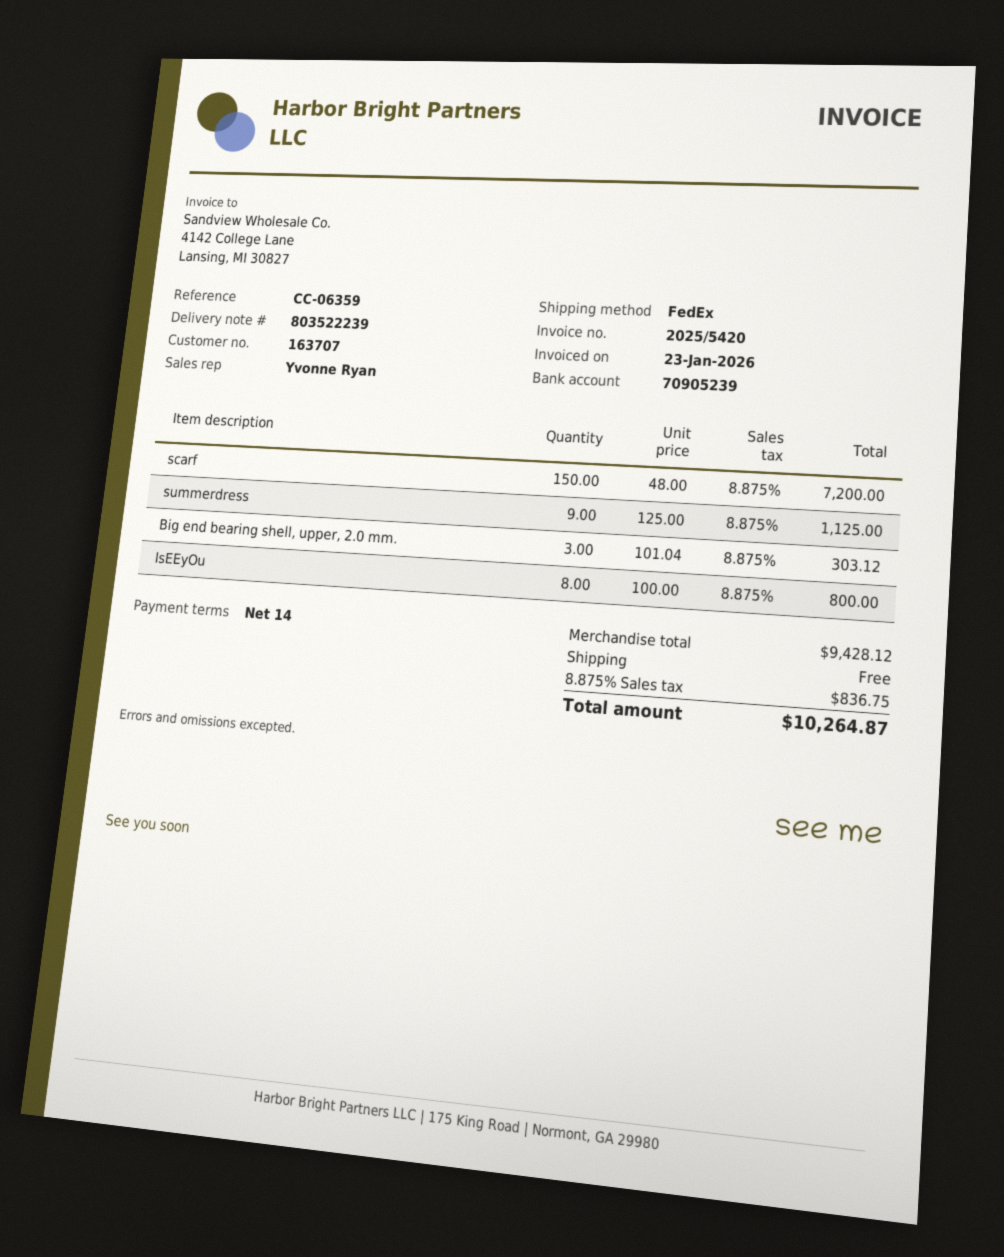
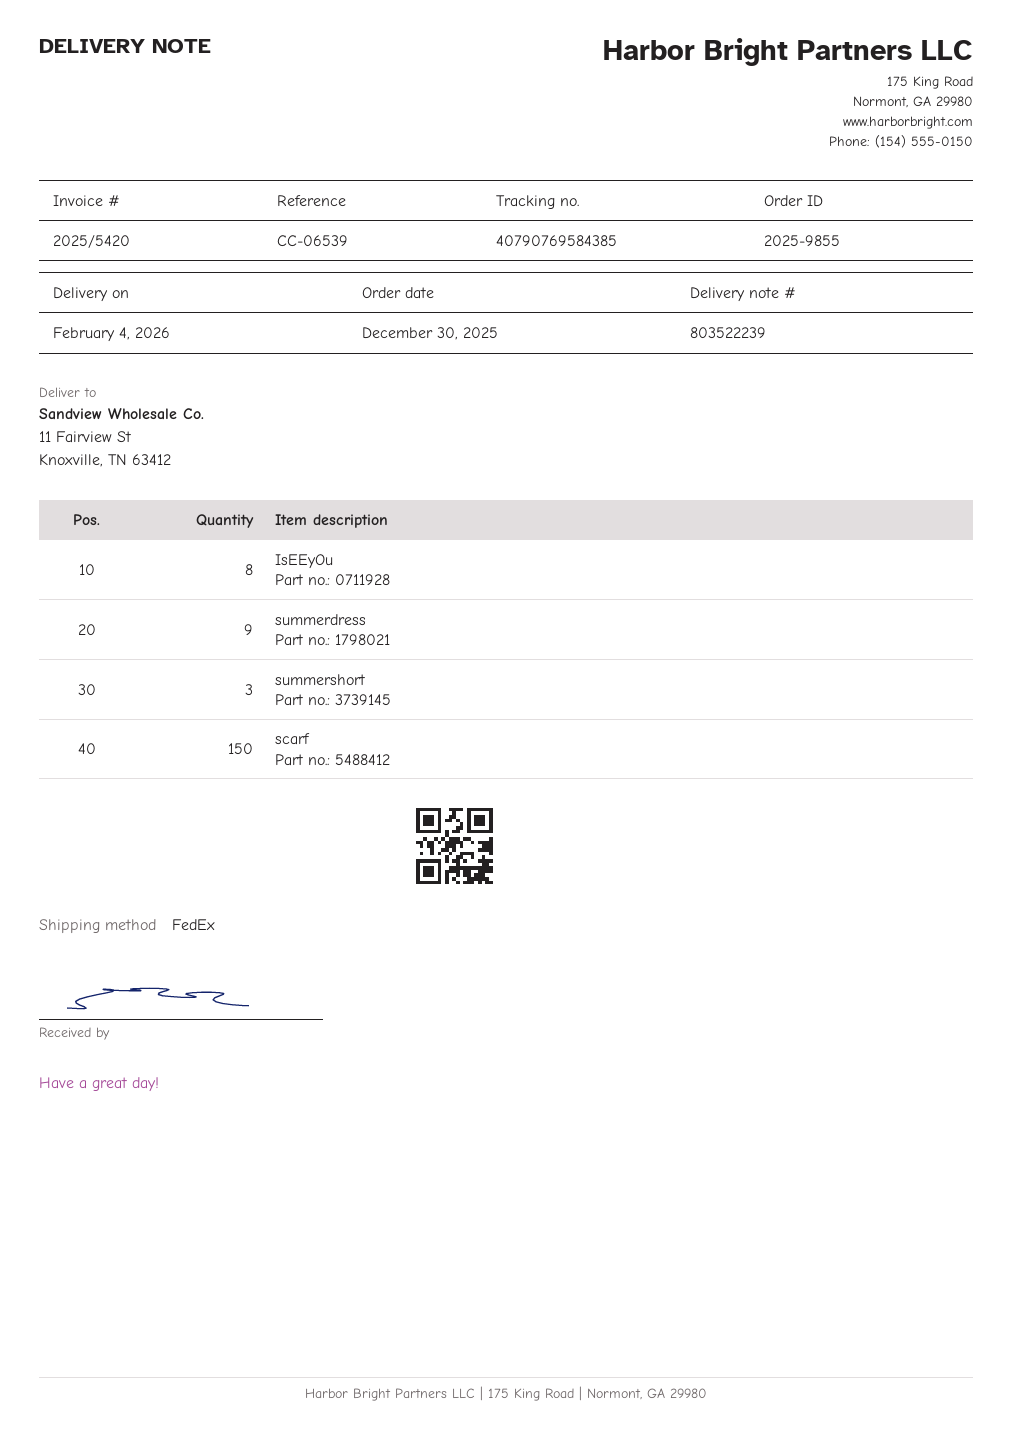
reference: CC-06359 -> CC-06539
Big end bearing shell, upper, 2.0 mm.: 3 -> none
summershort: none -> 3

